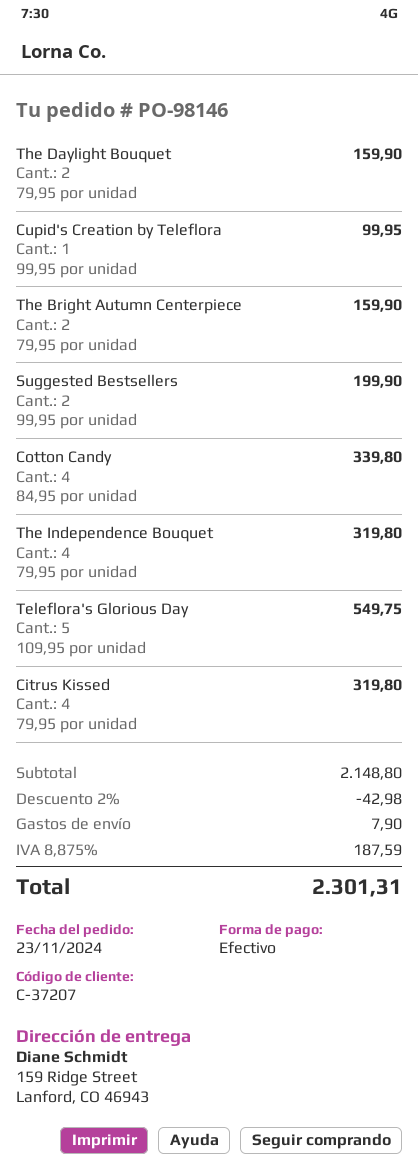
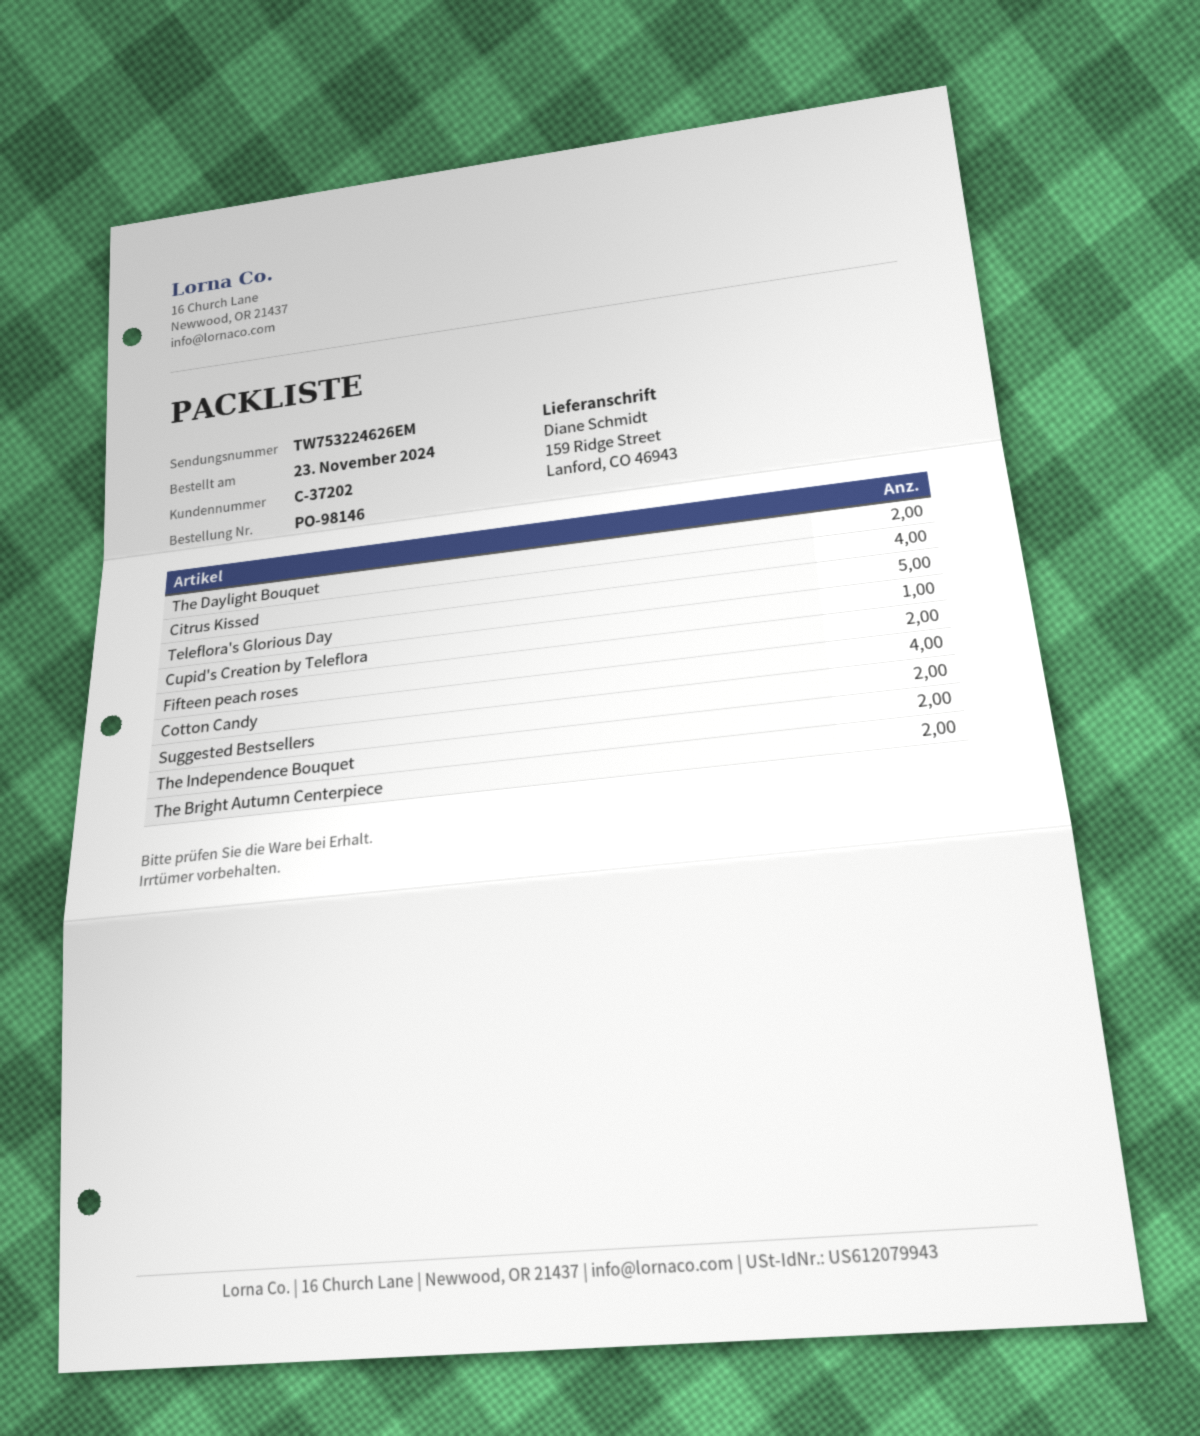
customer number: C-37207 -> C-37202
The Independence Bouquet: 4 -> 2
Fifteen peach roses: none -> 2

